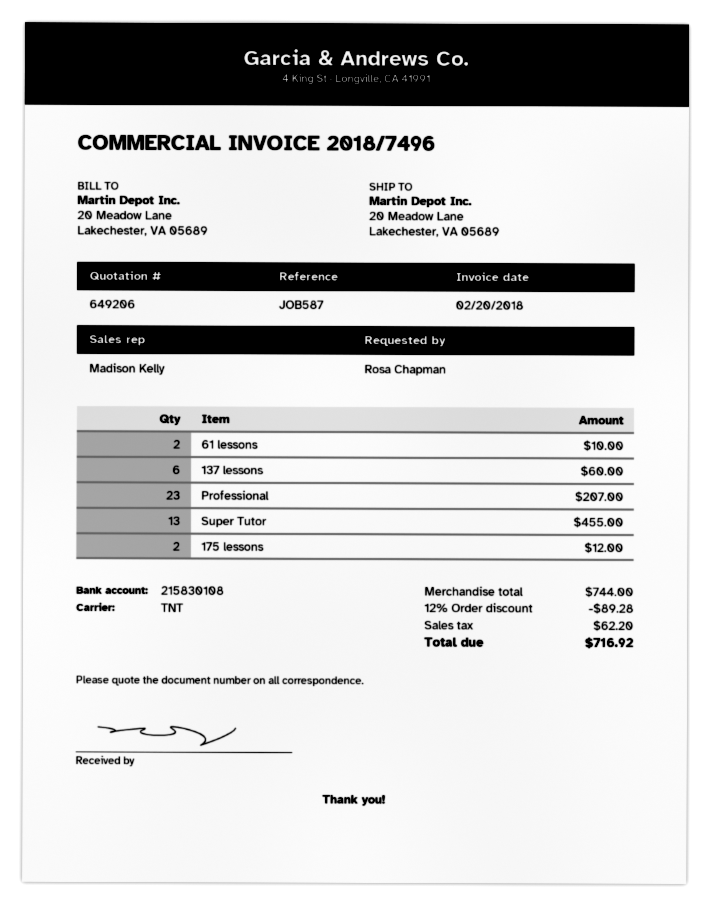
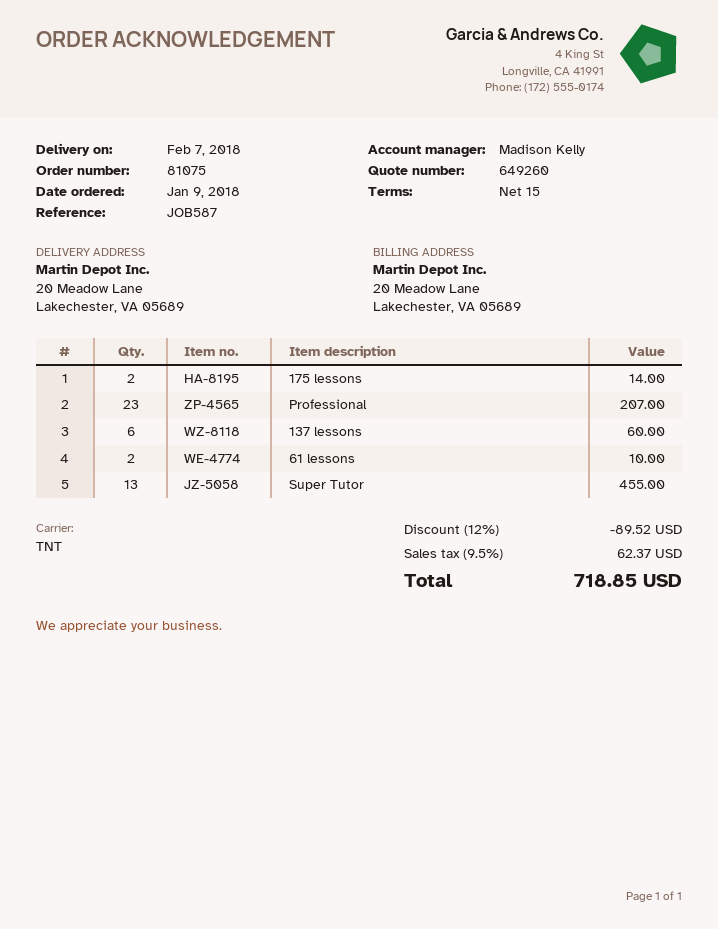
quote number: 649206 -> 649260
175 lessons: 2 for 12.00 -> 2 for 14.00
discount: 12% = 89.28 -> 12% = 89.52
tax: 62.20 -> 62.37
total: 716.92 -> 718.85

